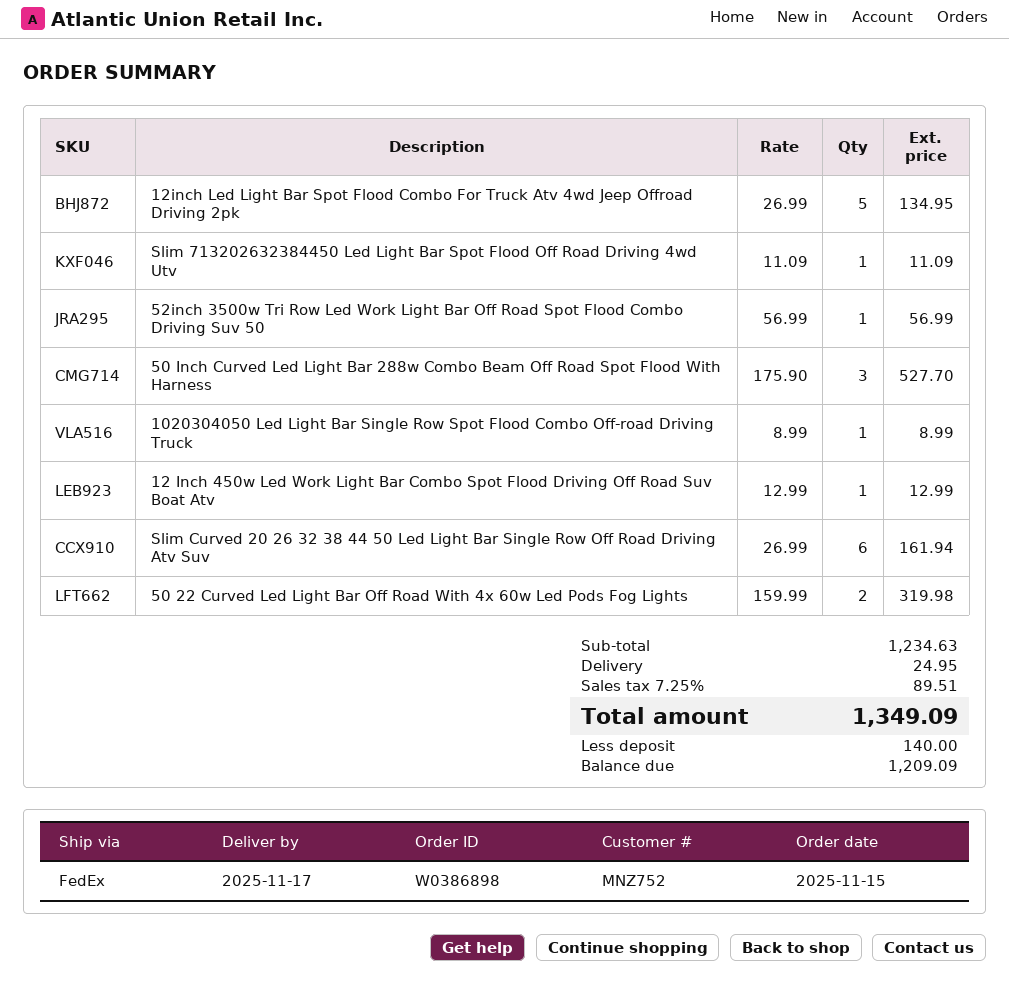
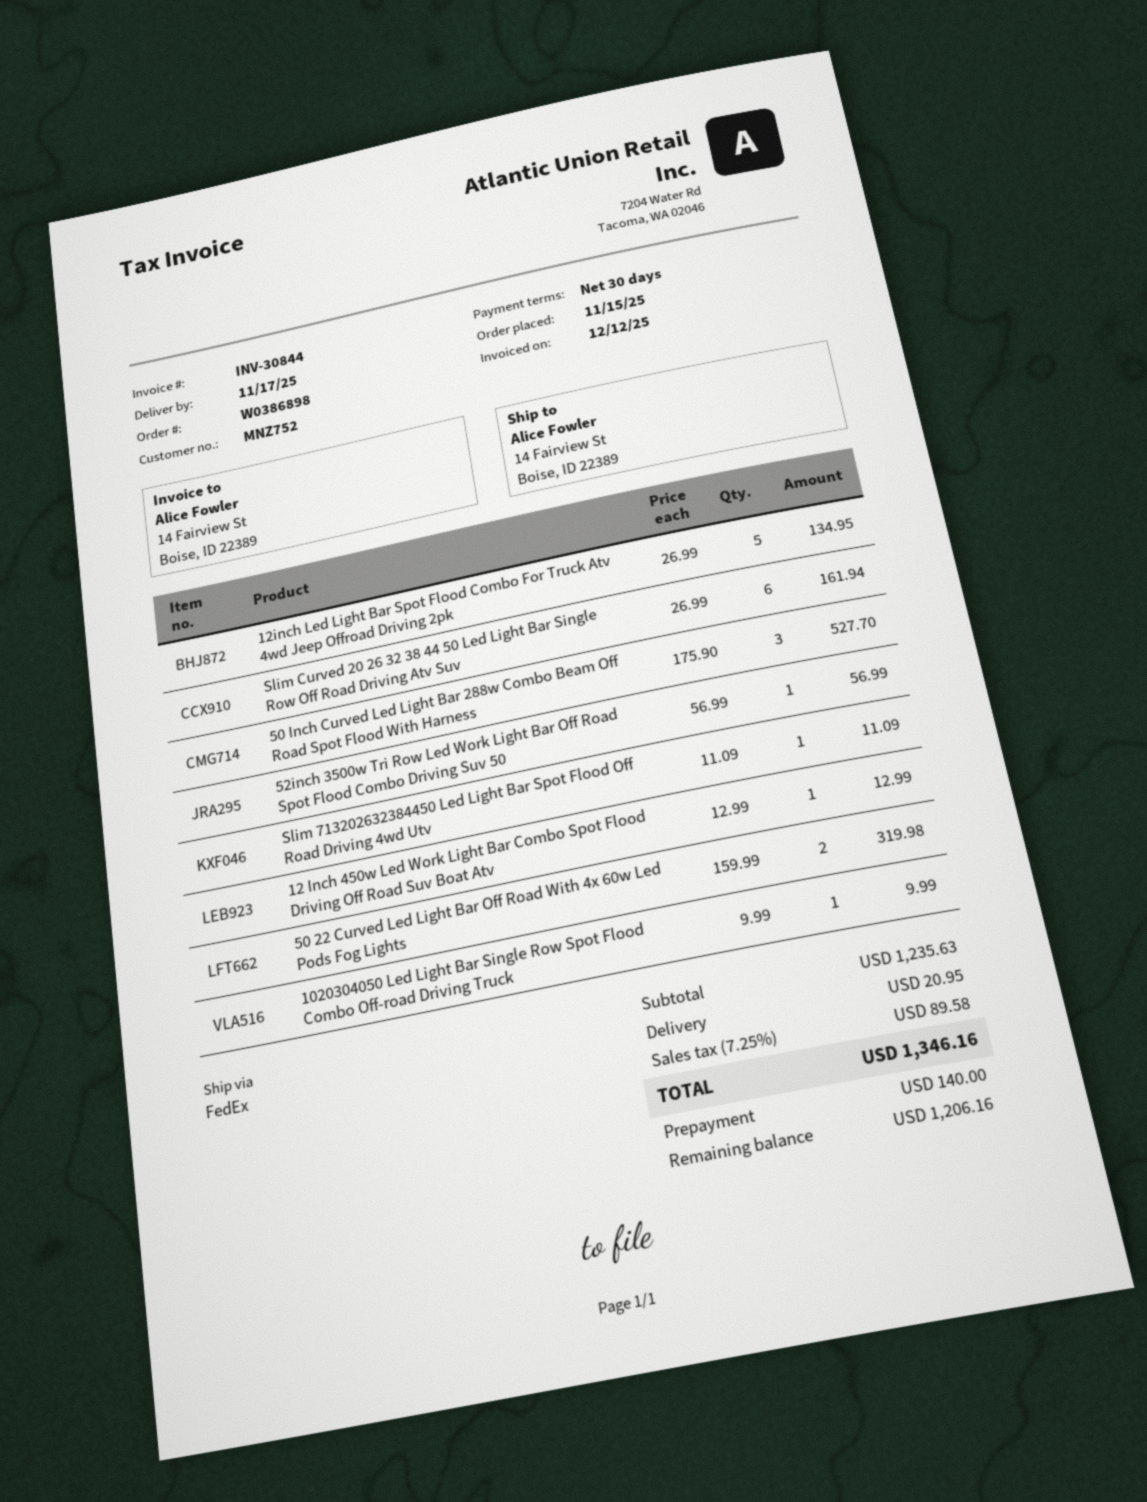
1020304050 Led Light Bar Single Row Spot Flood Combo Off-road Driving Truck: 1 x 8.99 = 8.99 -> 1 x 9.99 = 9.99
subtotal: 1234.63 -> 1235.63
shipping: 24.95 -> 20.95
tax: 7.25% = 89.51 -> 7.25% = 89.58
total: 1349.09 -> 1346.16
balance: 1209.09 -> 1206.16

